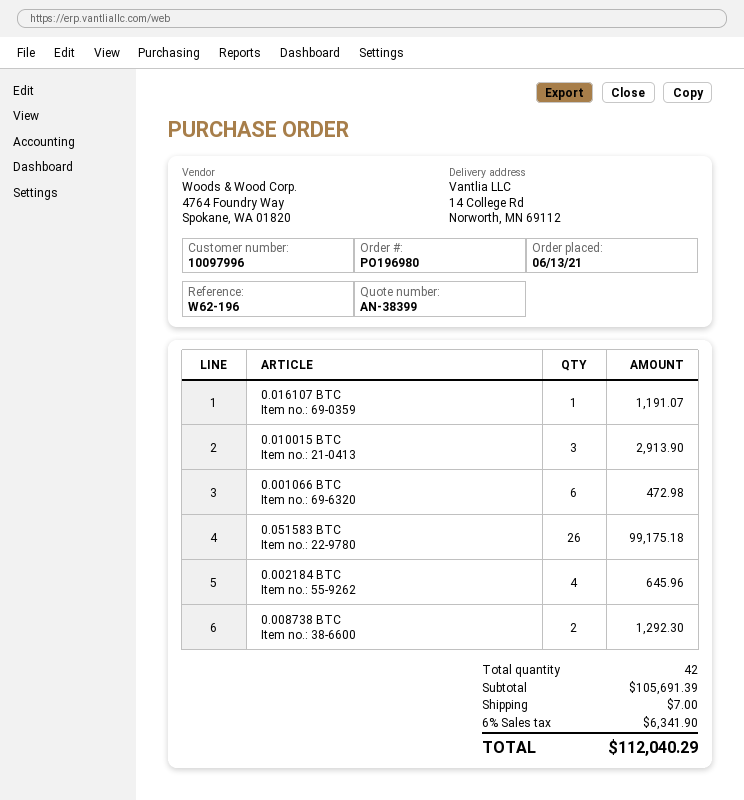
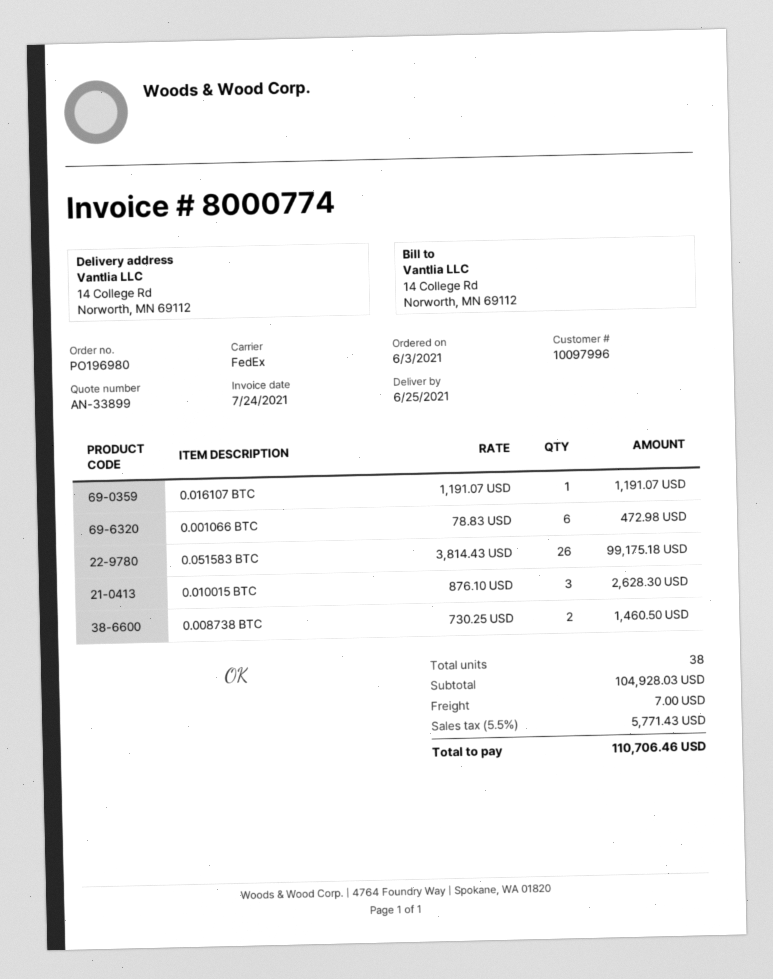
quote number: AN-38399 -> AN-33899
order date: 2021-06-13 -> 2021-06-03
0.010015 BTC: 3 for 2913.90 -> 3 for 2628.30
0.002184 BTC: 4 for 645.96 -> none
0.008738 BTC: 2 for 1292.30 -> 2 for 1460.50
total quantity: 42 -> 38
subtotal: 105691.39 -> 104928.03
tax: 6% = 6341.90 -> 5.5% = 5771.43
total: 112040.29 -> 110706.46

